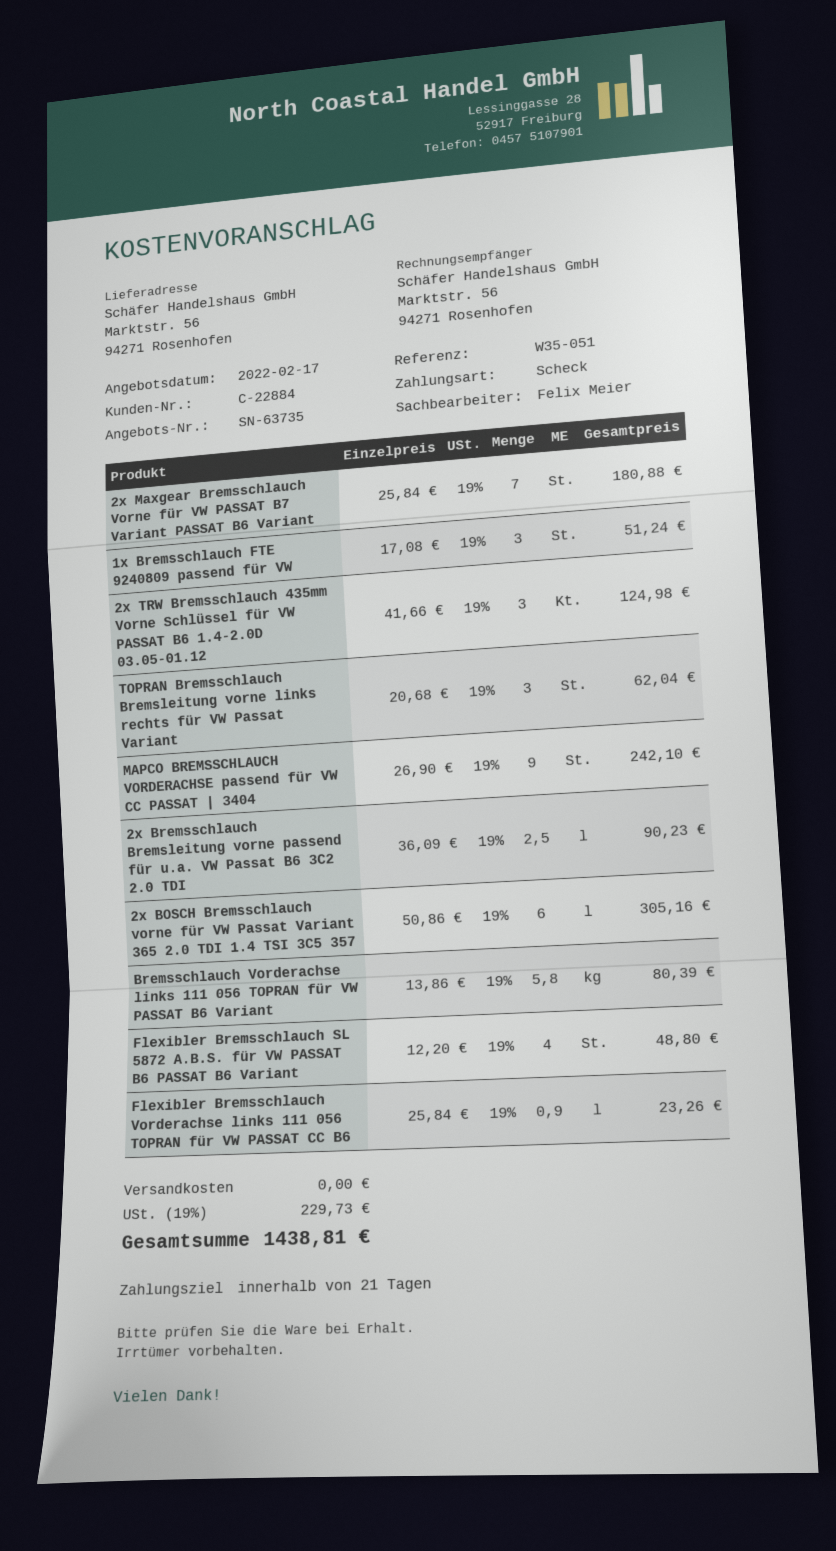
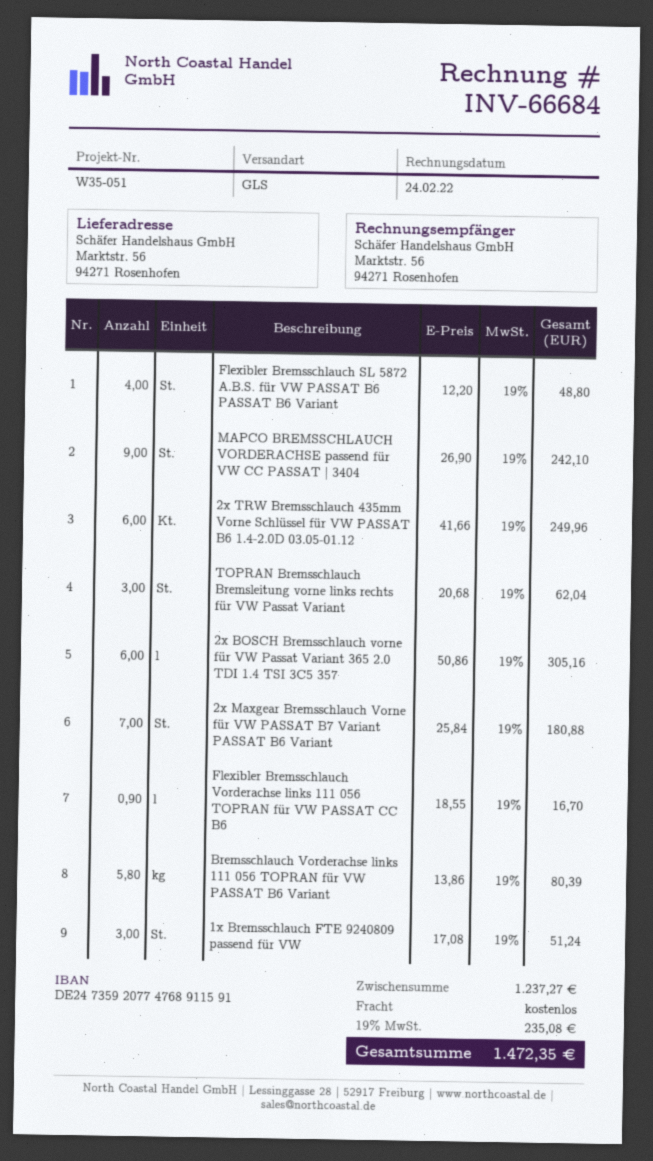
2x TRW Bremsschlauch 435mm Vorne Schlüssel für VW PASSAT B6 1.4-2.0D 03.05-01.12: 3 x 41.66 = 124.98 -> 6 x 41.66 = 249.96
2x Bremsschlauch Bremsleitung vorne passend für u.a. VW Passat B6 3C2 2.0 TDI: 2.5 x 36.09 = 90.23 -> none
Flexibler Bremsschlauch Vorderachse links 111 056 TOPRAN für VW PASSAT CC B6: 0.9 x 25.84 = 23.26 -> 0.9 x 18.55 = 16.70
tax: 19% = 229.73 -> 19% = 235.08
total: 1438.81 -> 1472.35

